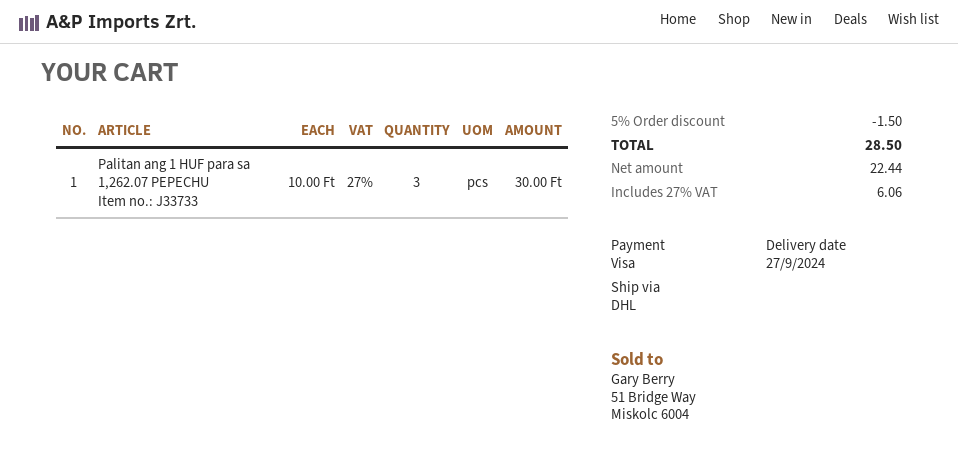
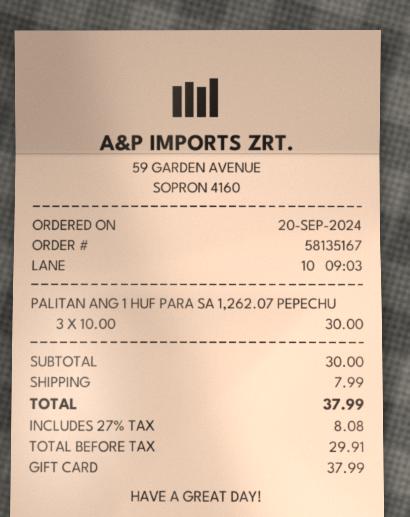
payment method: Visa -> gift card
discount: 5% = 1.50 -> none
shipping: none -> 7.99
net: 22.44 -> 29.91
tax: 27% = 6.06 -> 27% = 8.08
total: 28.50 -> 37.99

